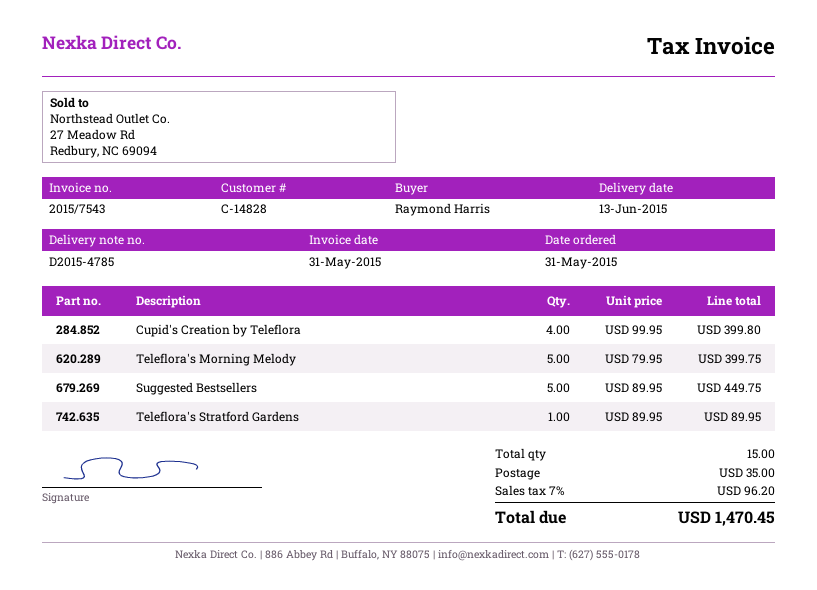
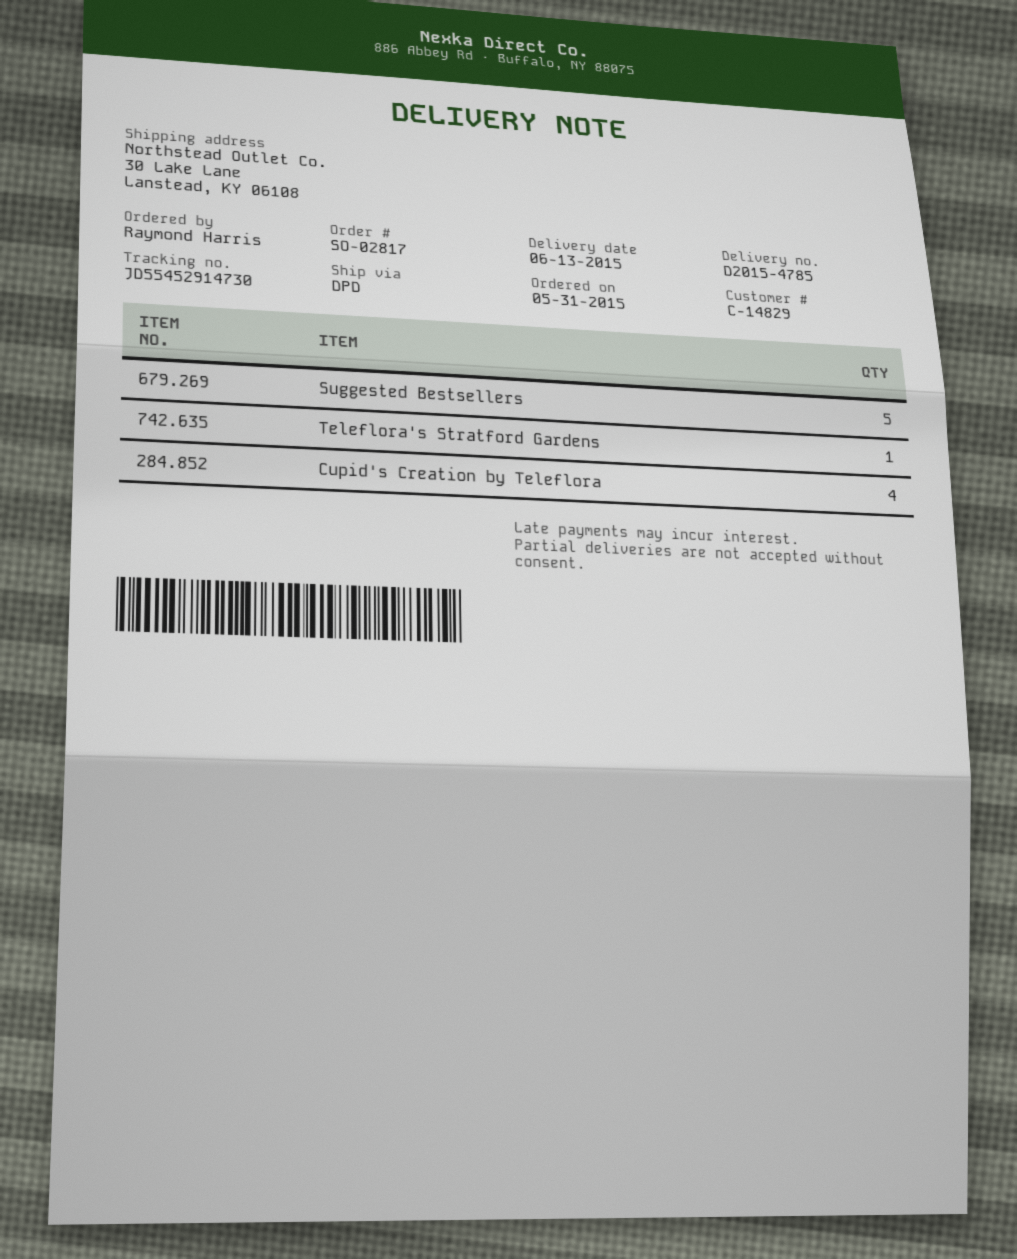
customer number: C-14828 -> C-14829
Teleflora's Morning Melody: 5 -> none

